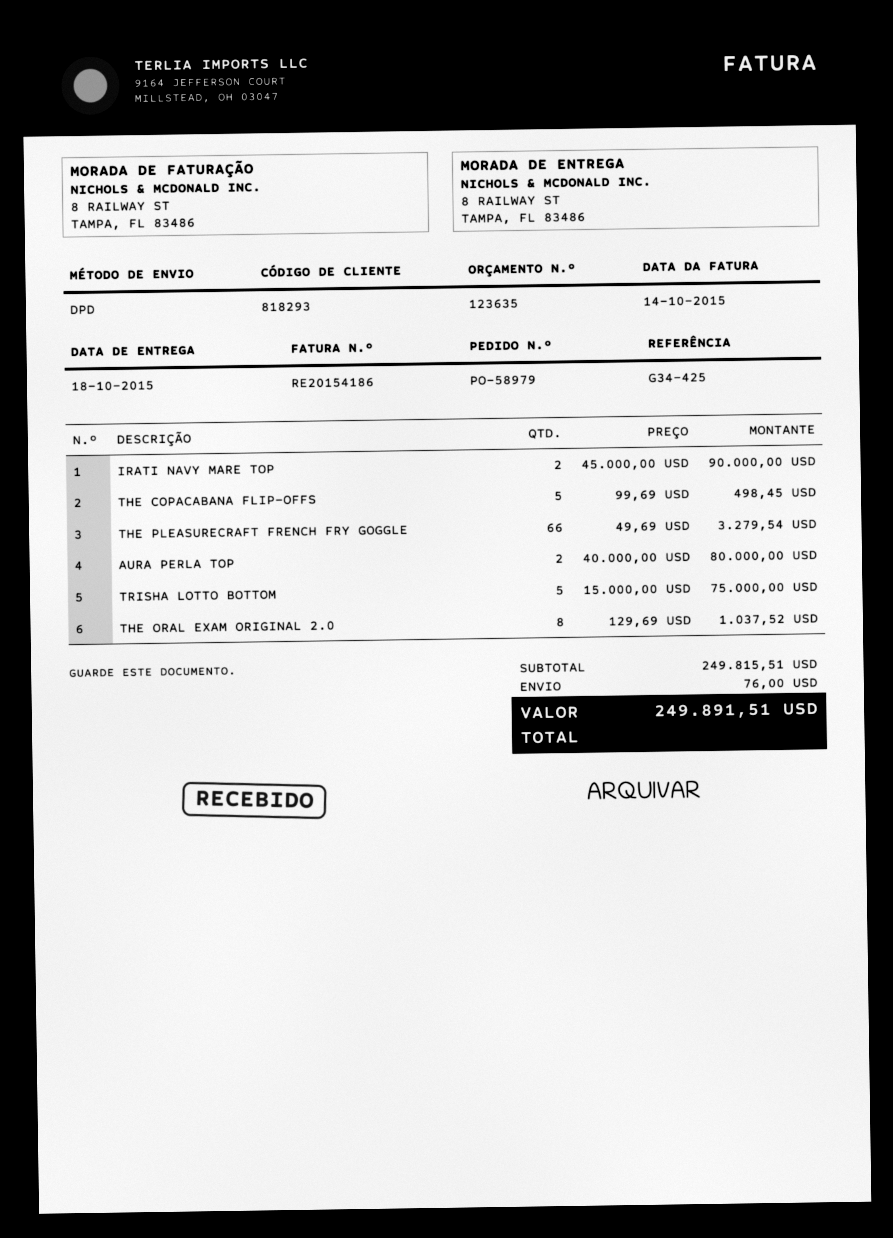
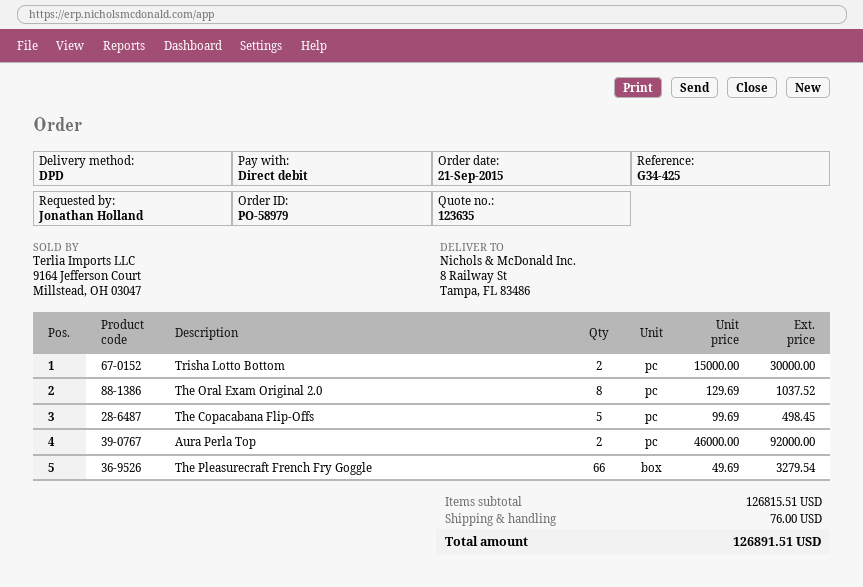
IRATI NAVY MARE TOP: 2 x 45000.00 = 90000.00 -> none
AURA PERLA TOP: 2 x 40000.00 = 80000.00 -> 2 x 46000.00 = 92000.00
TRISHA LOTTO BOTTOM: 5 x 15000.00 = 75000.00 -> 2 x 15000.00 = 30000.00
subtotal: 249815.51 -> 126815.51
total: 249891.51 -> 126891.51

